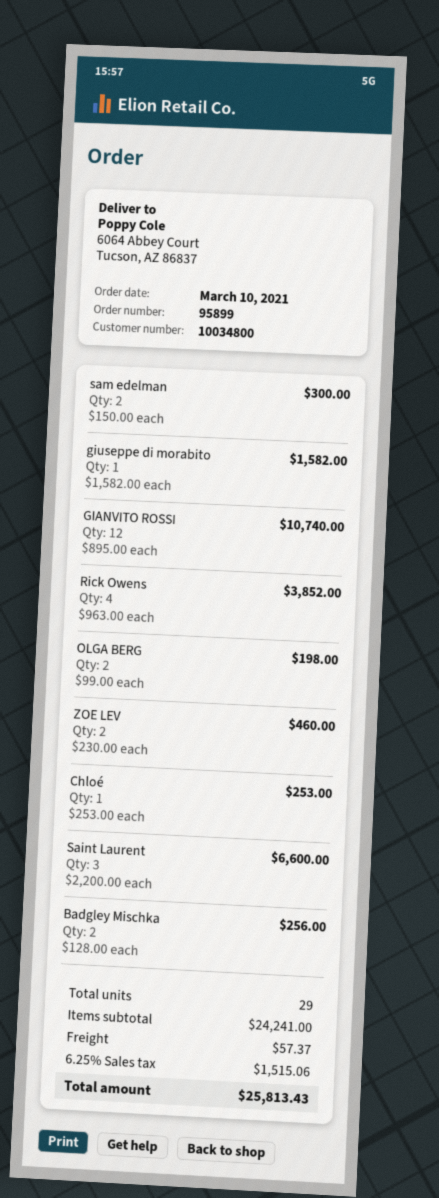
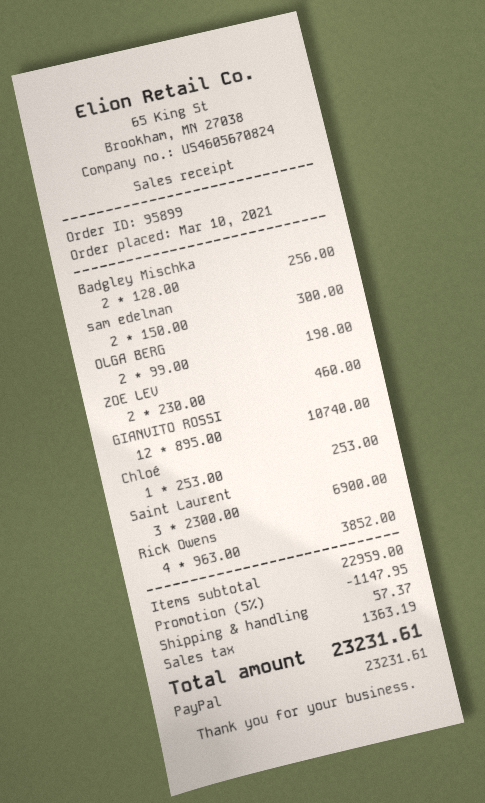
giuseppe di morabito: 1 x 1582.00 = 1582.00 -> none
Saint Laurent: 3 x 2200.00 = 6600.00 -> 3 x 2300.00 = 6900.00
subtotal: 24241.00 -> 22959.00
discount: none -> 5% = 1147.95
tax: 1515.06 -> 1363.19
total: 25813.43 -> 23231.61

